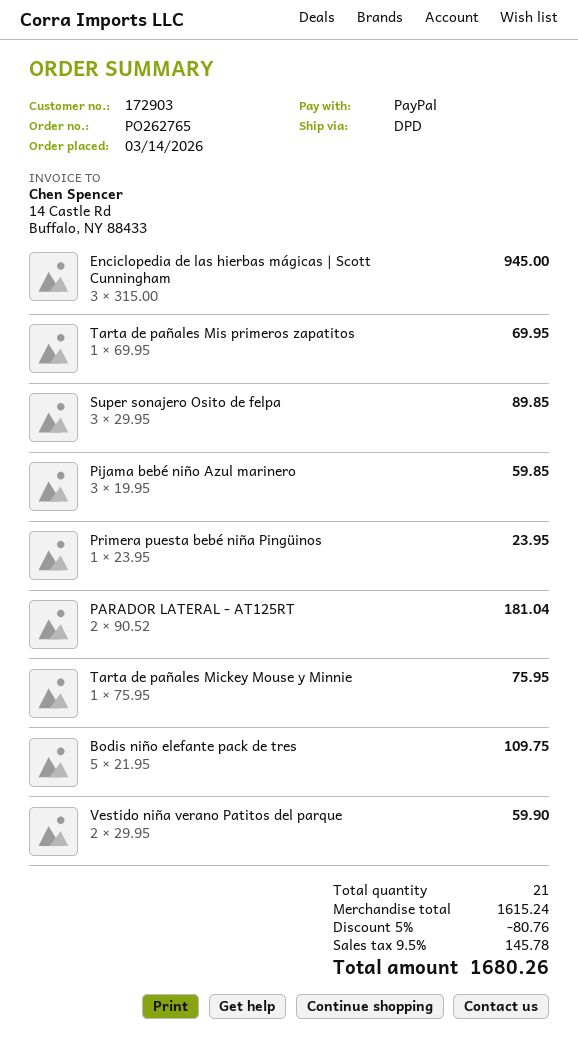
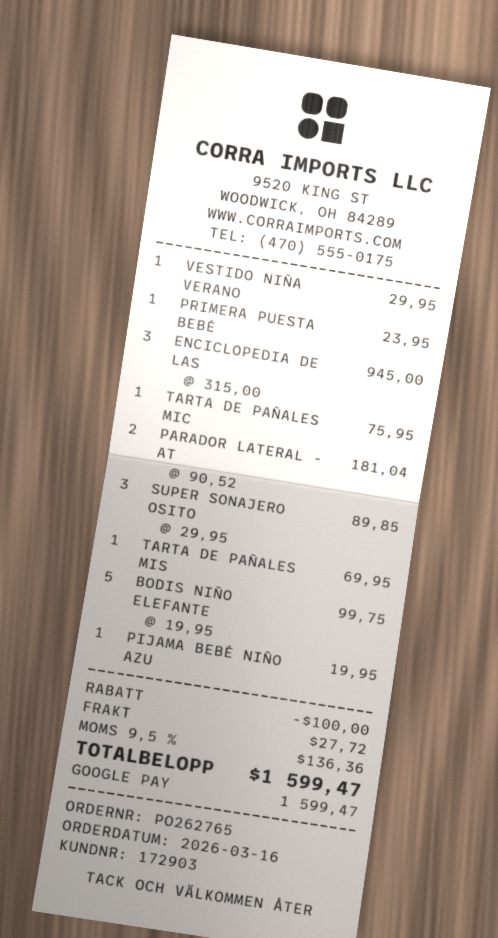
order date: 2026-03-14 -> 2026-03-16
payment method: PayPal -> Google Pay
Pijama bebé niño Azul marinero: 3 x 19.95 = 59.85 -> 1 x 19.95 = 19.95
Bodis niño elefante pack de tres: 5 x 21.95 = 109.75 -> 5 x 19.95 = 99.75
Vestido niña verano Patitos del parque: 2 x 29.95 = 59.90 -> 1 x 29.95 = 29.95
discount: 80.76 -> 100.00
shipping: none -> 27.72
tax: 9.5% = 145.78 -> 9.5% = 136.36
total: 1680.26 -> 1599.47

